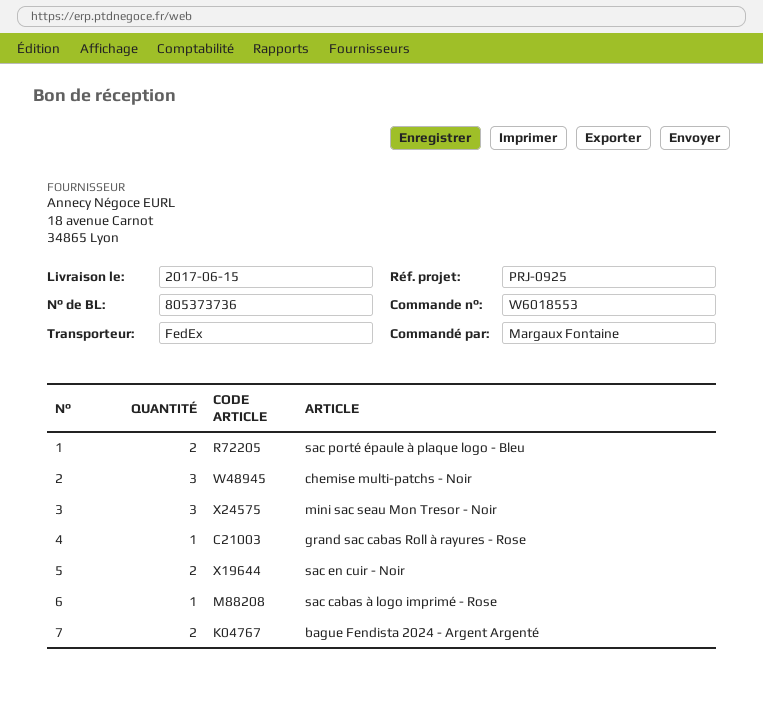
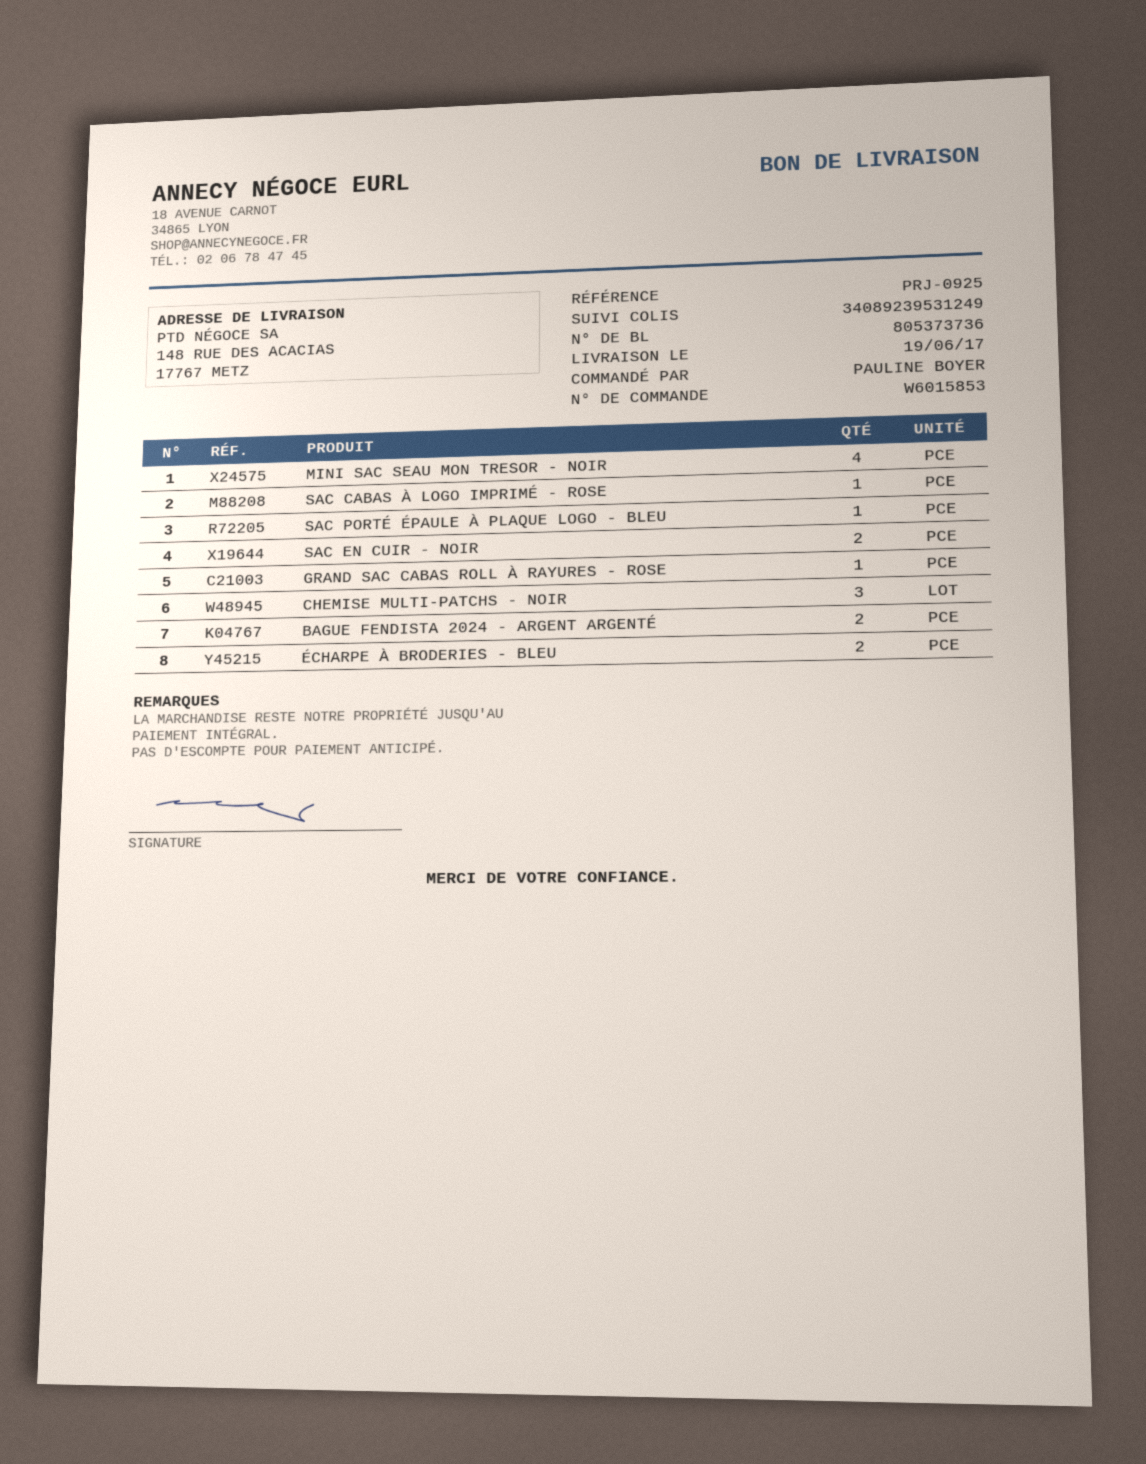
order number: W6018553 -> W6015853
delivery date: 2017-06-15 -> 2017-06-19
ordered by: Margaux Fontaine -> PAULINE BOYER
sac porté épaule à plaque logo - Bleu: 2 -> 1
mini sac seau Mon Tresor - Noir: 3 -> 4
ÉCHARPE À BRODERIES - BLEU: none -> 2

